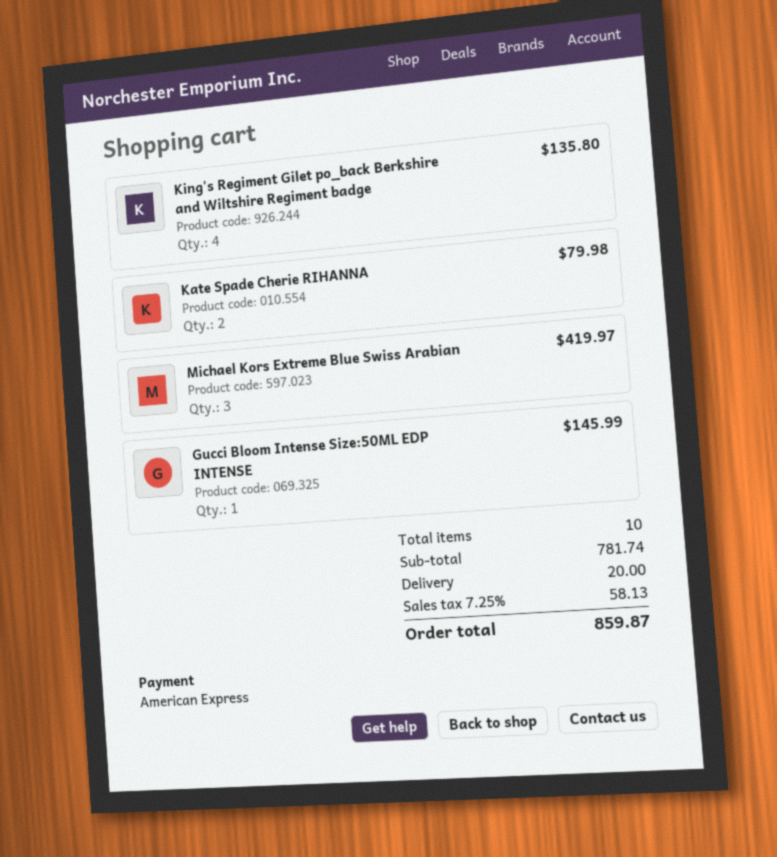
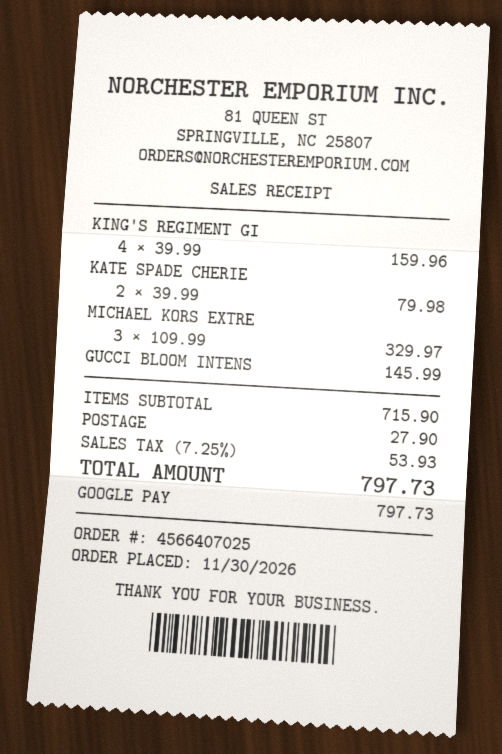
payment method: American Express -> Google Pay
King's Regiment Gilet po_back Berkshire and Wiltshire Regiment badge: 4 for 135.80 -> 4 for 159.96
Michael Kors Extreme Blue Swiss Arabian: 3 for 419.97 -> 3 for 329.97
subtotal: 781.74 -> 715.90
shipping: 20.00 -> 27.90
tax: 7.25% = 58.13 -> 7.25% = 53.93
total: 859.87 -> 797.73

